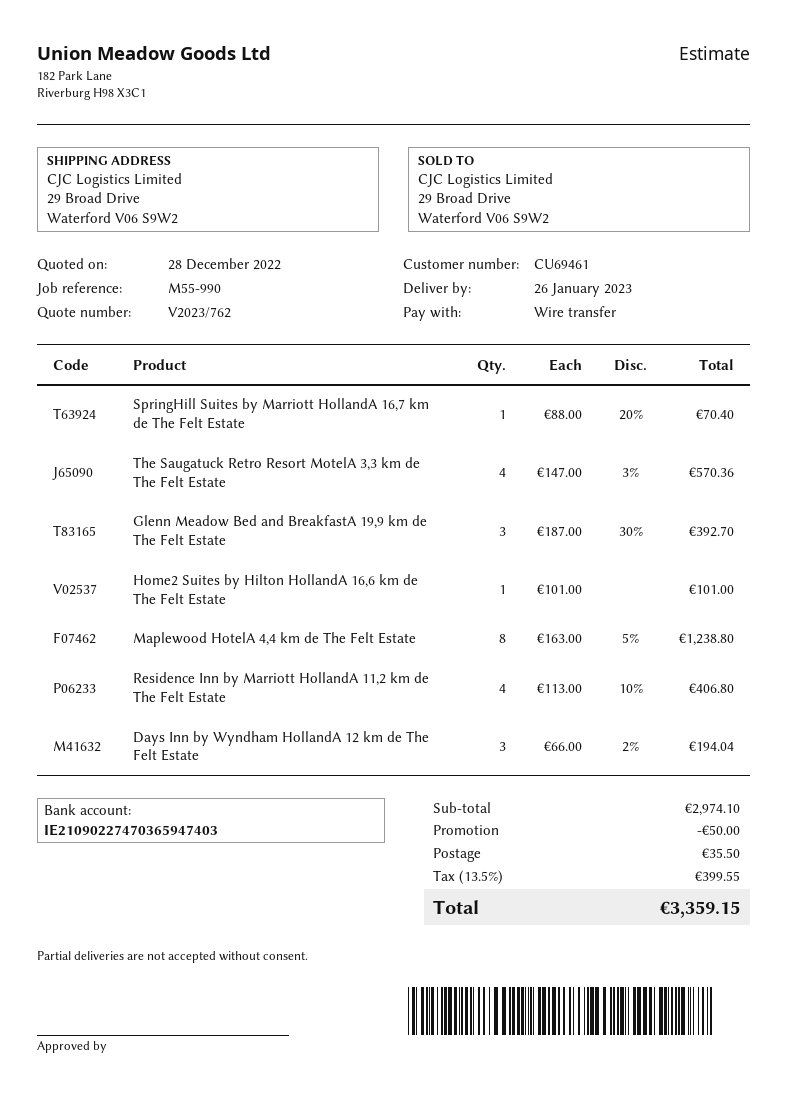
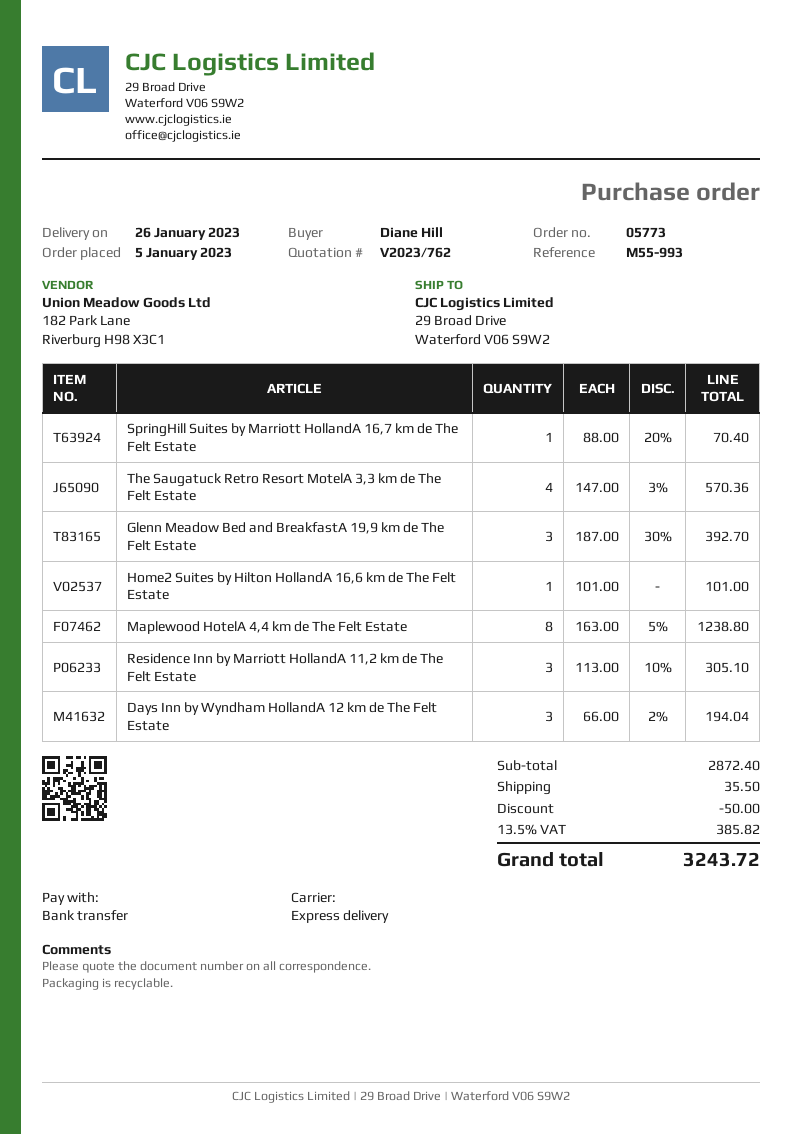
reference: M55-990 -> M55-993
Residence Inn by Marriott HollandA 11,2 km de The Felt Estate: 4 x 113.00 - 10% = 406.80 -> 3 x 113.00 - 10% = 305.10
subtotal: 2974.10 -> 2872.40
tax: 13.5% = 399.55 -> 13.5% = 385.82
total: 3359.15 -> 3243.72

